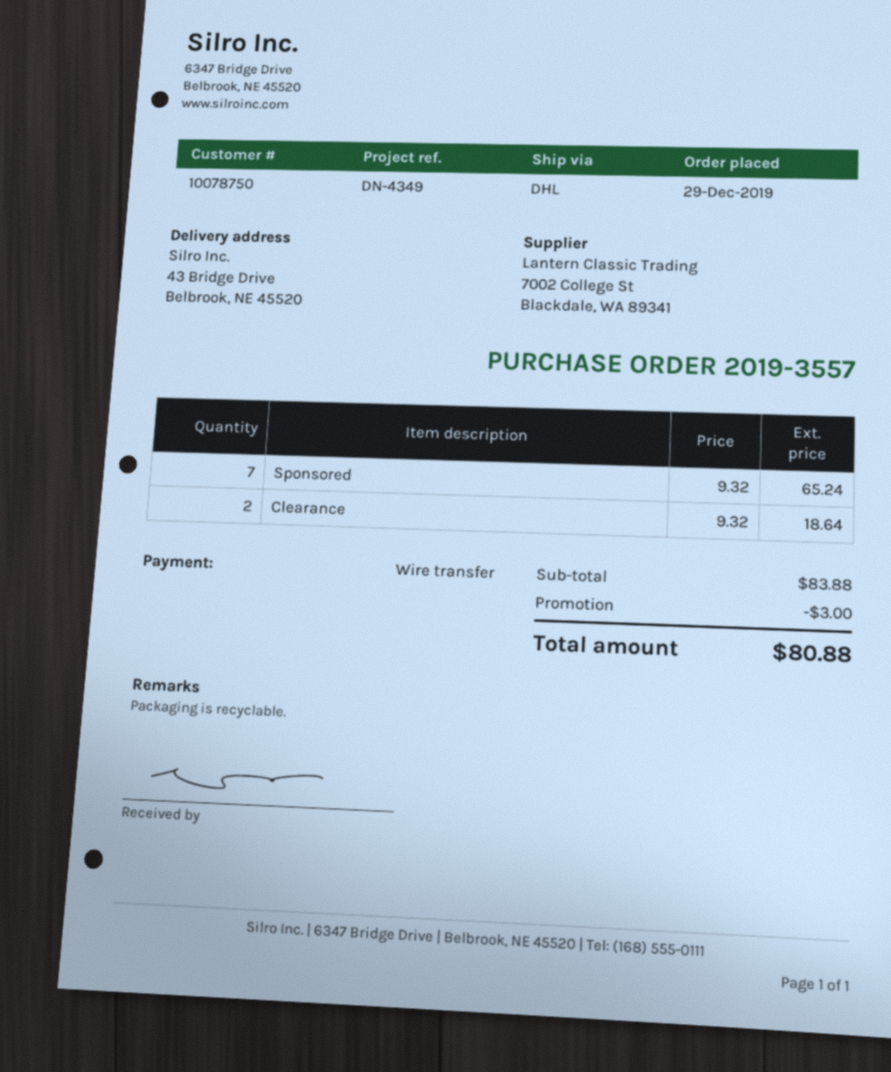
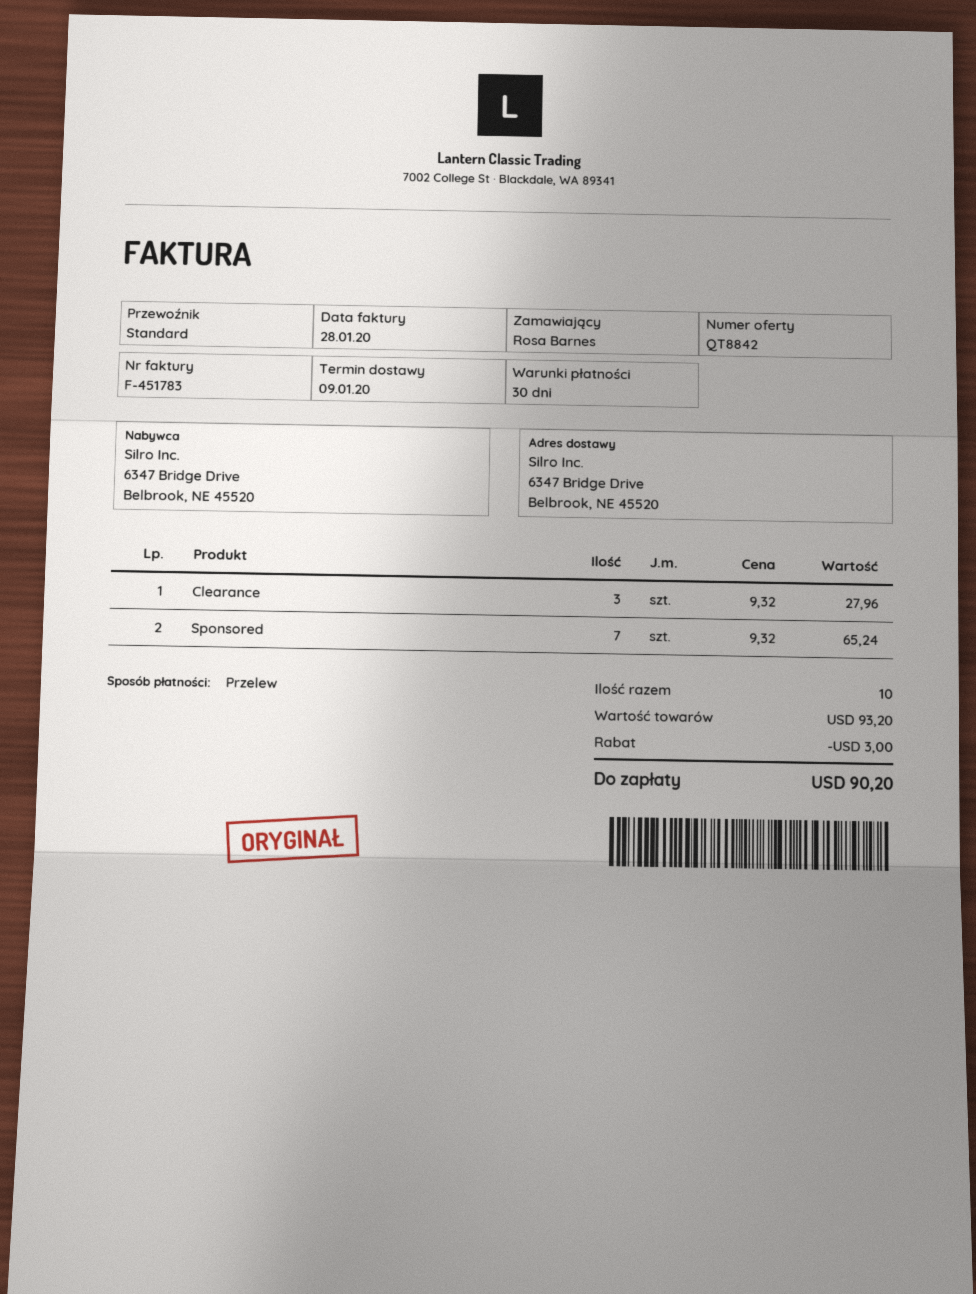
shipping method: DHL -> standard
ship to: 43 Bridge Drive, Belbrook, NE 45520 -> 6347 Bridge Drive, Belbrook, NE 45520
Clearance: 2 x 9.32 = 18.64 -> 3 x 9.32 = 27.96
subtotal: 83.88 -> 93.20
total: 80.88 -> 90.20

